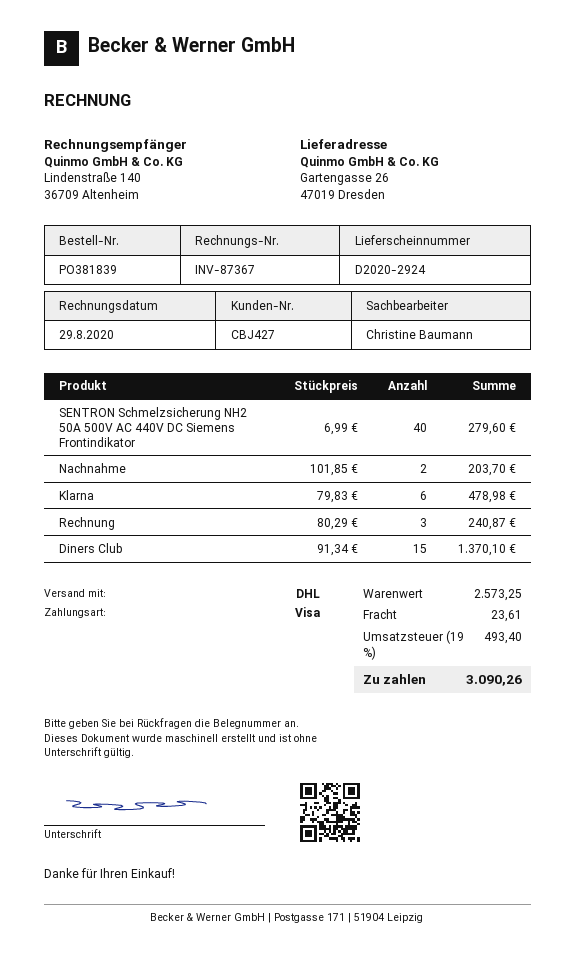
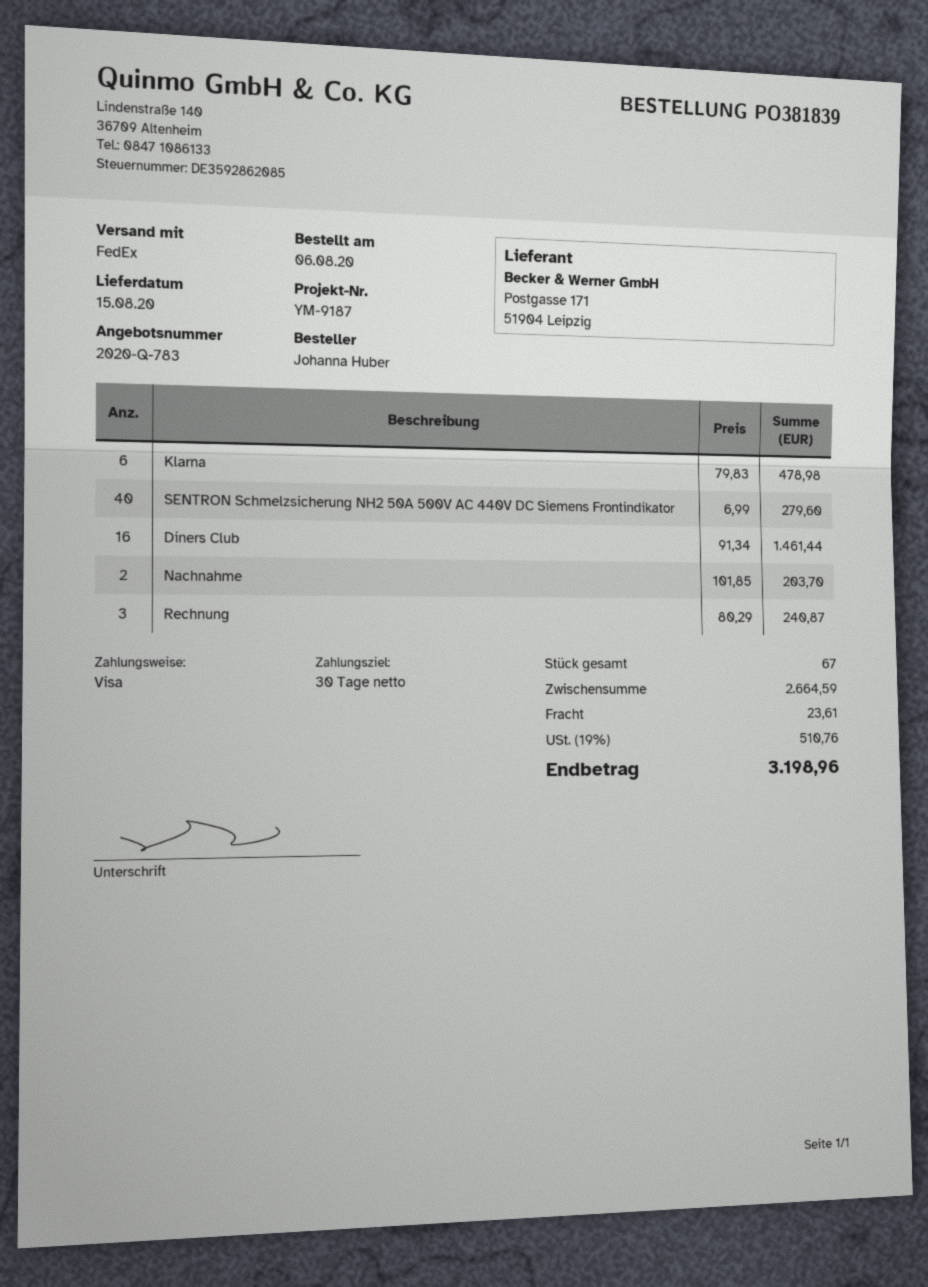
shipping method: DHL -> FedEx
Diners Club: 15 x 91.34 = 1370.10 -> 16 x 91.34 = 1461.44
subtotal: 2573.25 -> 2664.59
tax: 19% = 493.40 -> 19% = 510.76
total: 3090.26 -> 3198.96

